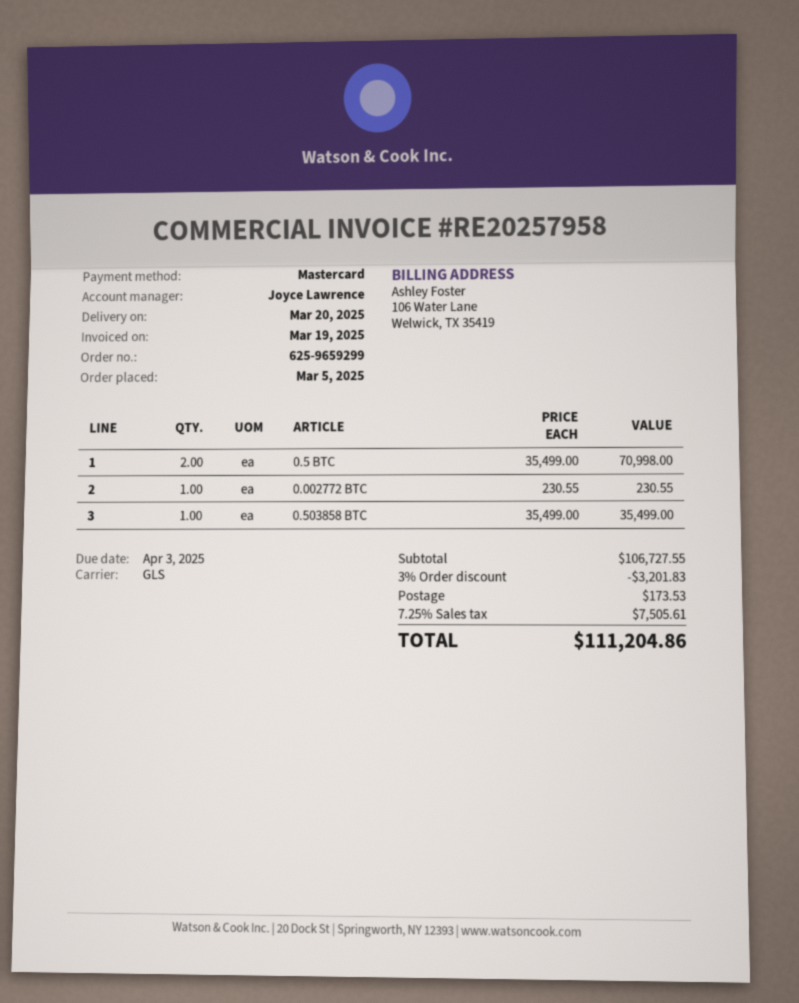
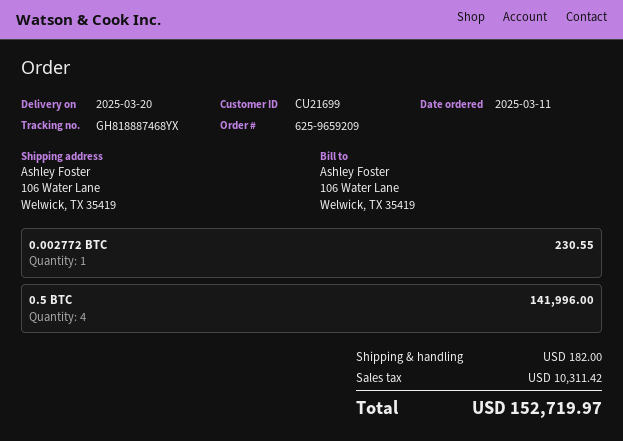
order number: 625-9659299 -> 625-9659209
order date: 2025-03-05 -> 2025-03-11
0.5 BTC: 2 for 70998.00 -> 4 for 141996.00
0.503858 BTC: 1 for 35499.00 -> none
discount: 3% = 3201.83 -> none
shipping: 173.53 -> 182.00
tax: 7505.61 -> 10311.42
total: 111204.86 -> 152719.97

